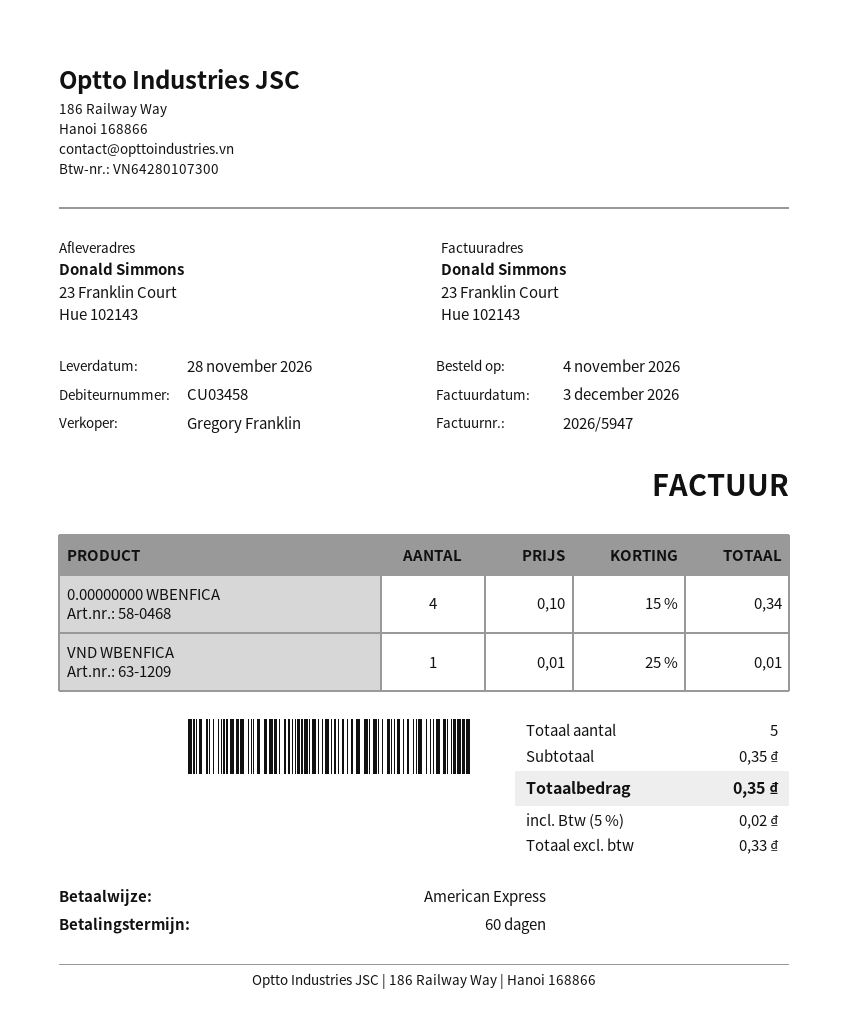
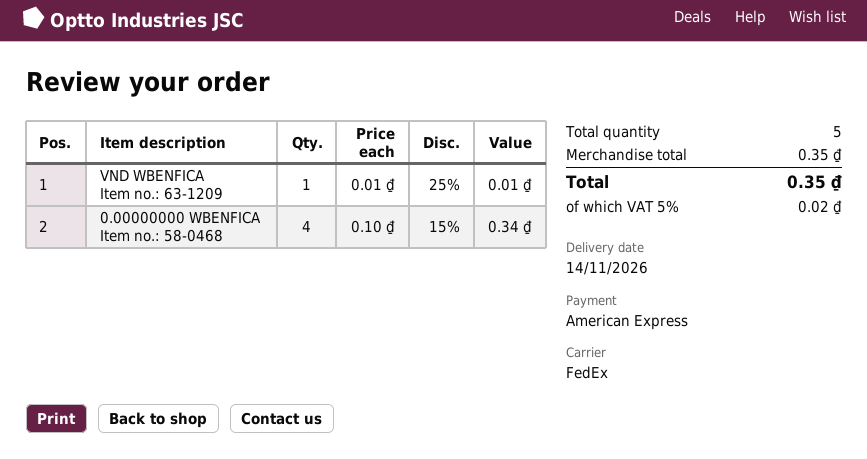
delivery date: 2026-11-28 -> 2026-11-14

